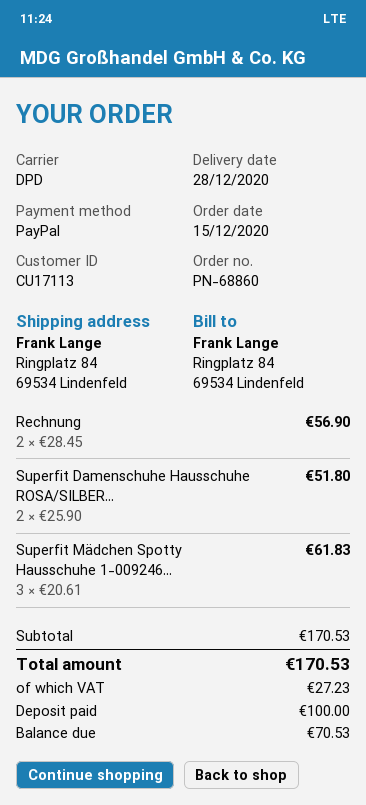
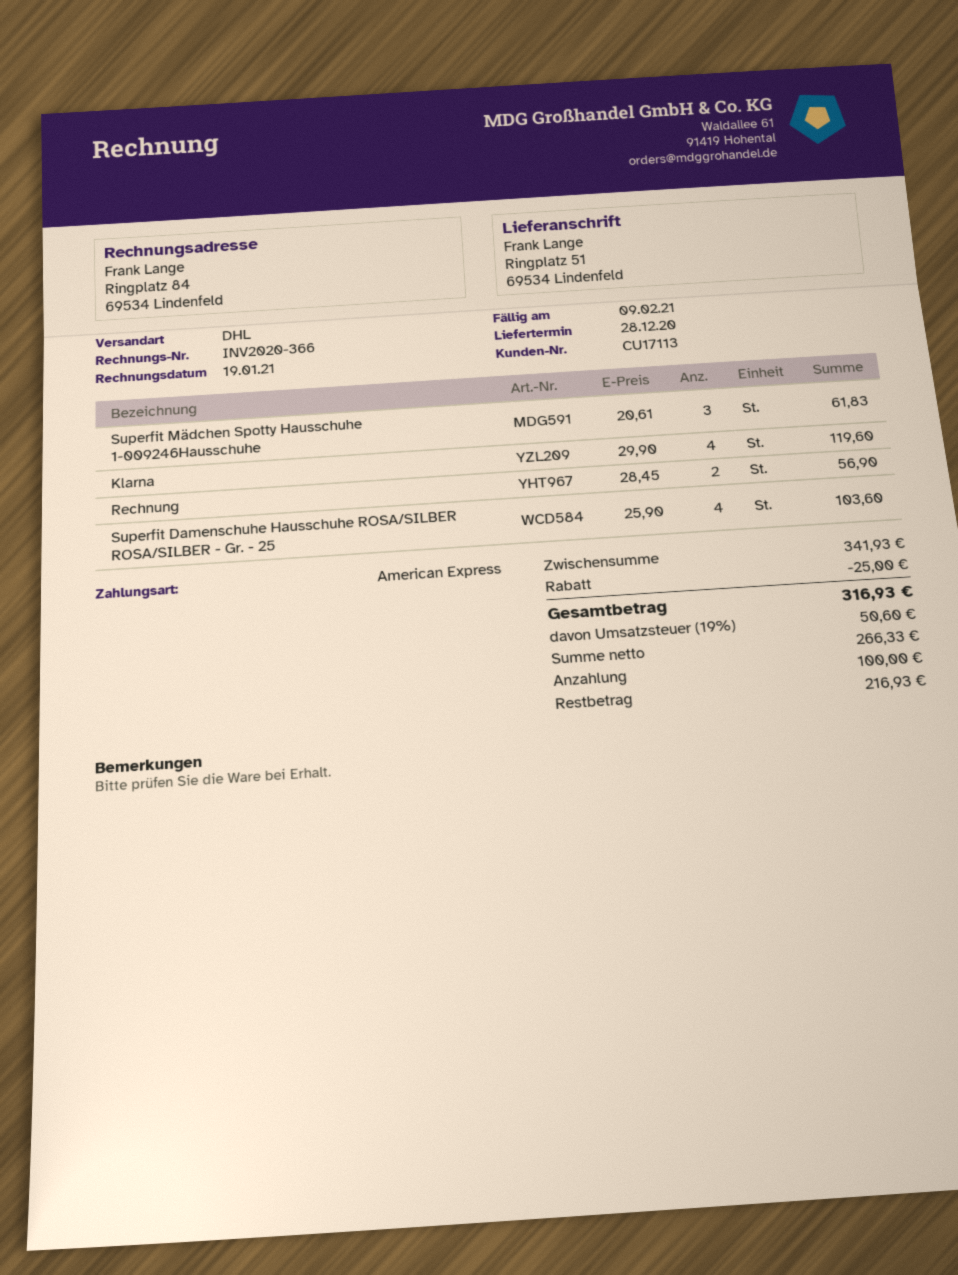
payment method: PayPal -> American Express
shipping method: DPD -> DHL
ship to: Ringplatz 84, 69534 Lindenfeld -> Ringplatz 51, 69534 Lindenfeld
Superfit Damenschuhe Hausschuhe ROSA/SILBER...: 2 x 25.90 = 51.80 -> 4 x 25.90 = 103.60
Klarna: none -> 4 x 29.90 = 119.60
subtotal: 170.53 -> 341.93
discount: none -> 25.00
tax: 27.23 -> 50.60
total: 170.53 -> 316.93
balance: 70.53 -> 216.93

